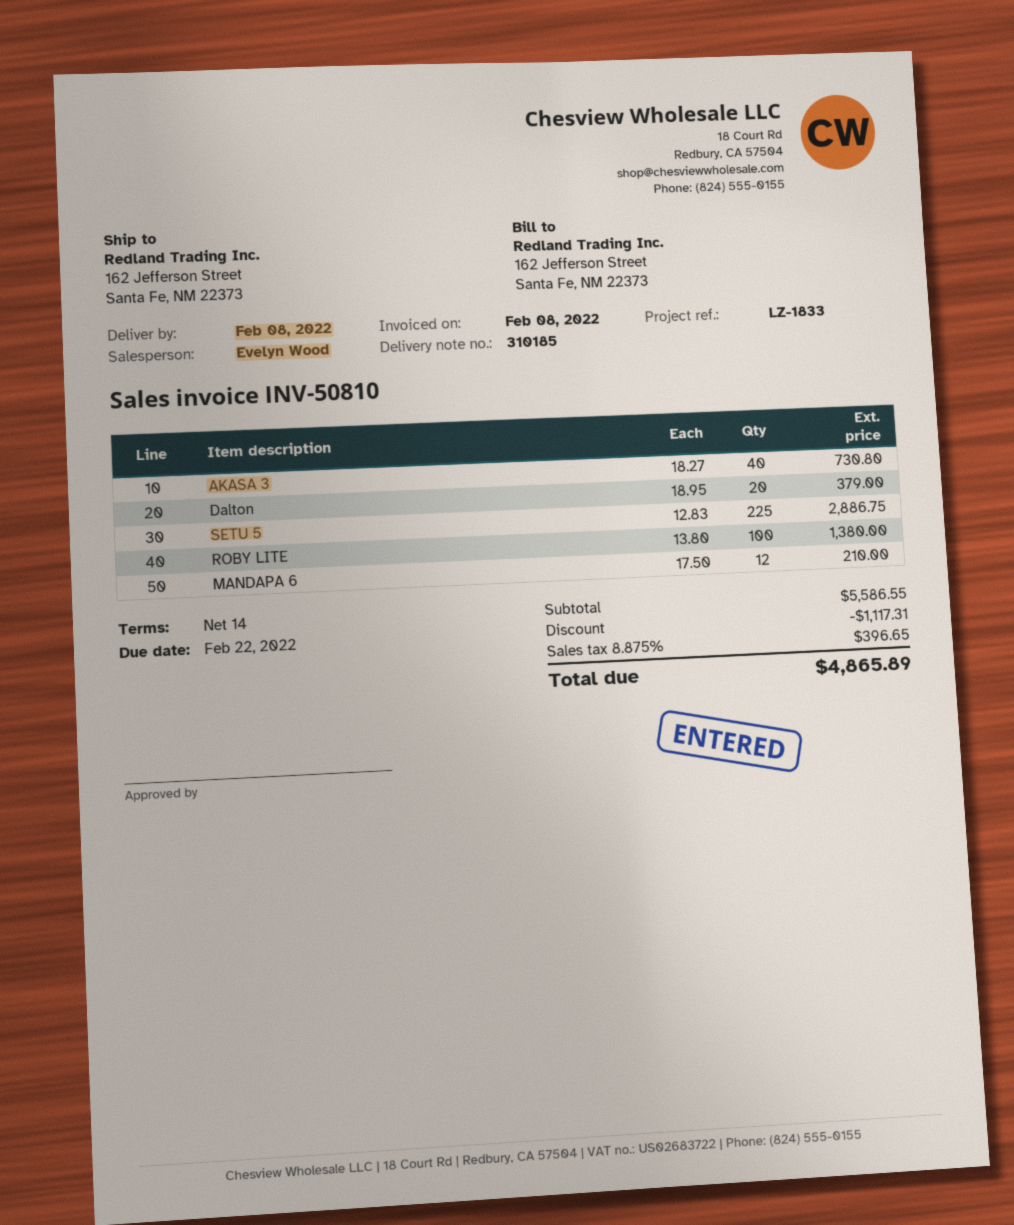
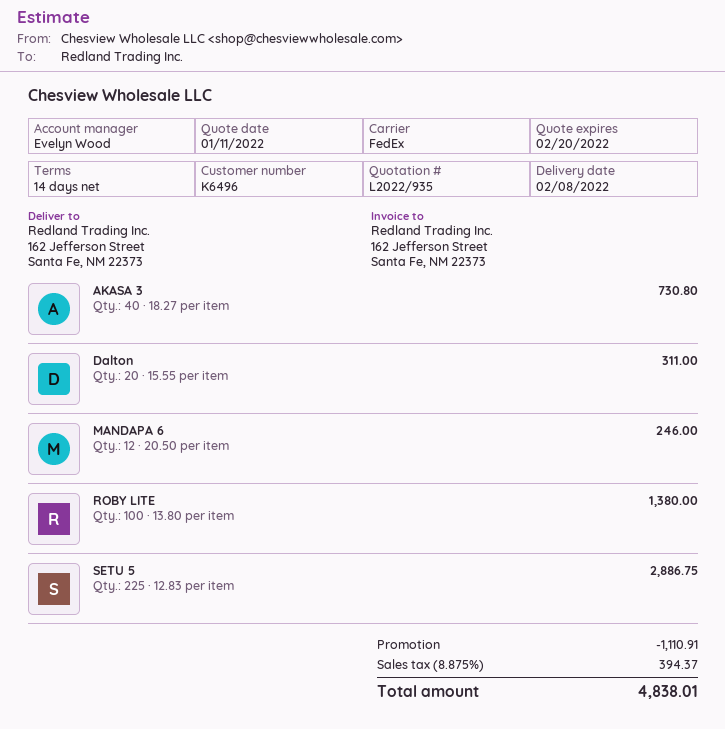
Dalton: 20 x 18.95 = 379.00 -> 20 x 15.55 = 311.00
MANDAPA 6: 12 x 17.50 = 210.00 -> 12 x 20.50 = 246.00
discount: 1117.31 -> 1110.91
tax: 8.875% = 396.65 -> 8.875% = 394.37
total: 4865.89 -> 4838.01

